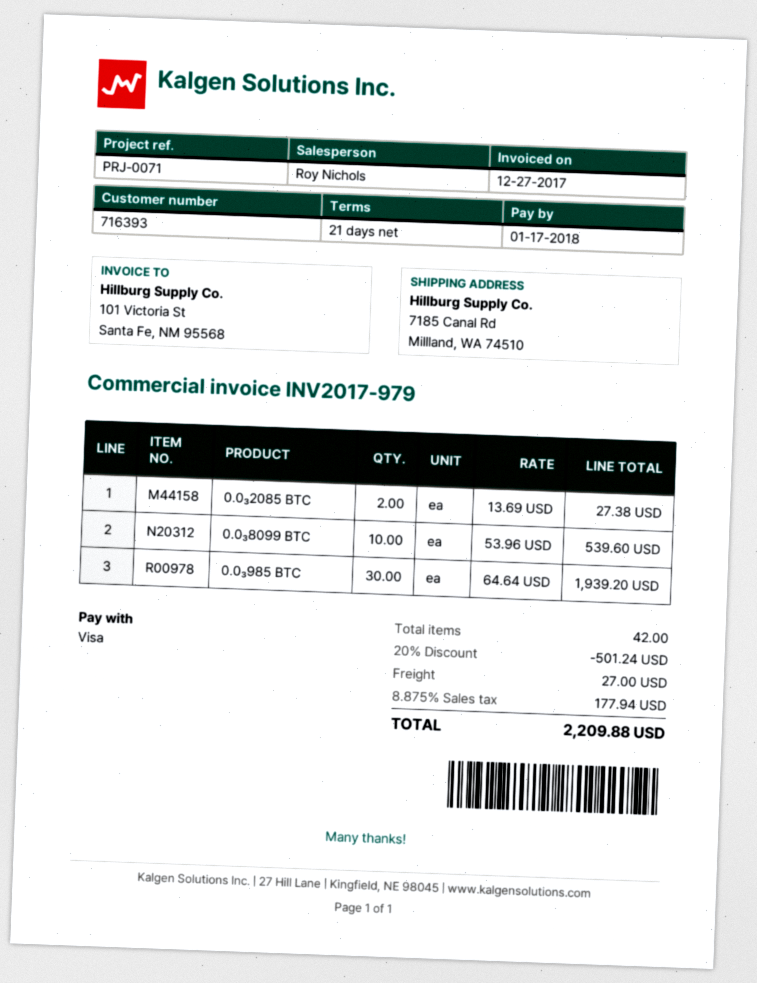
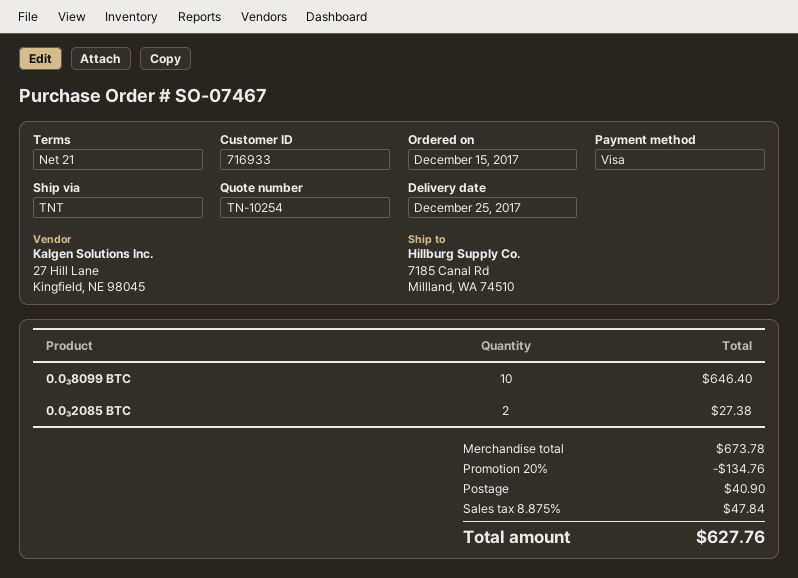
customer number: 716393 -> 716933
0.0₃8099 BTC: 10 for 539.60 -> 10 for 646.40
0.0₃985 BTC: 30 for 1939.20 -> none
discount: 20% = 501.24 -> 20% = 134.76
shipping: 27.00 -> 40.90
tax: 8.875% = 177.94 -> 8.875% = 47.84
total: 2209.88 -> 627.76

